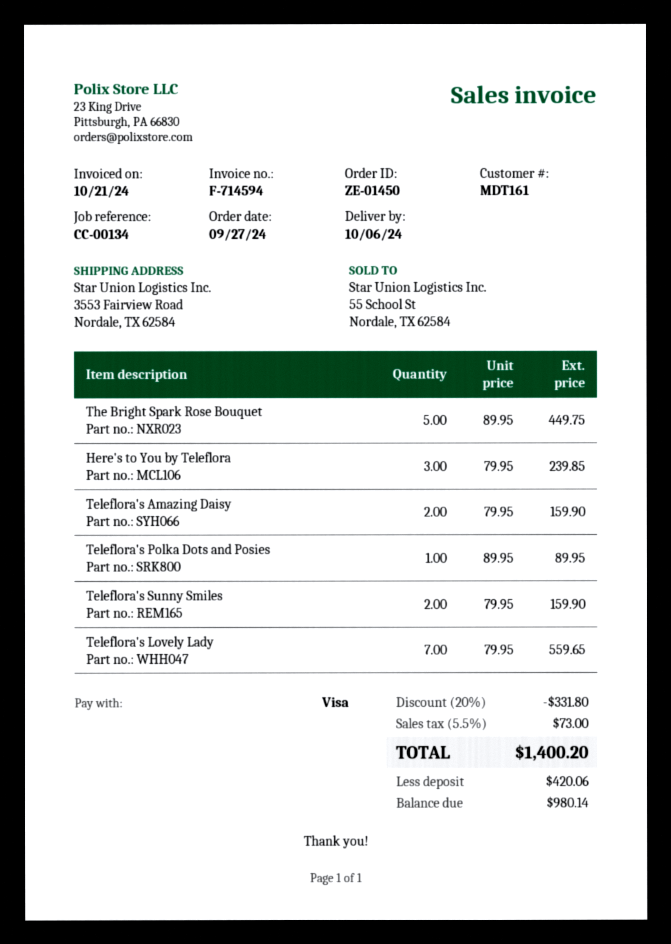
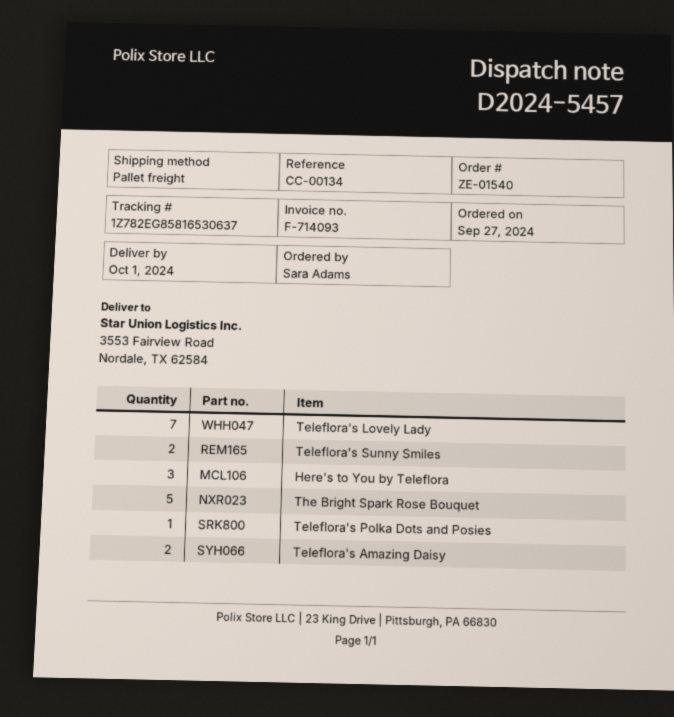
order number: ZE-01450 -> ZE-01540
delivery date: 2024-10-06 -> 2024-10-01
invoice number: F-714594 -> F-714093

